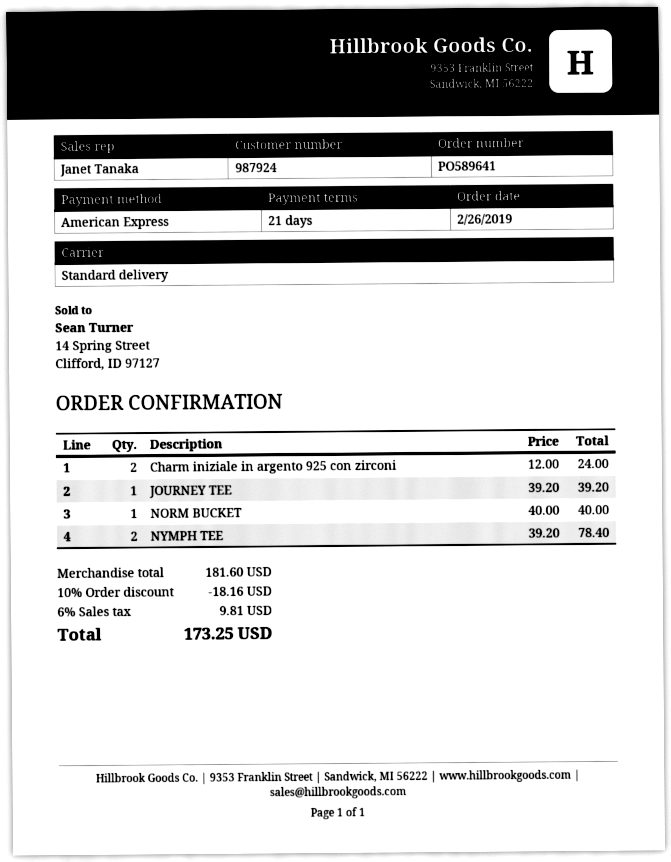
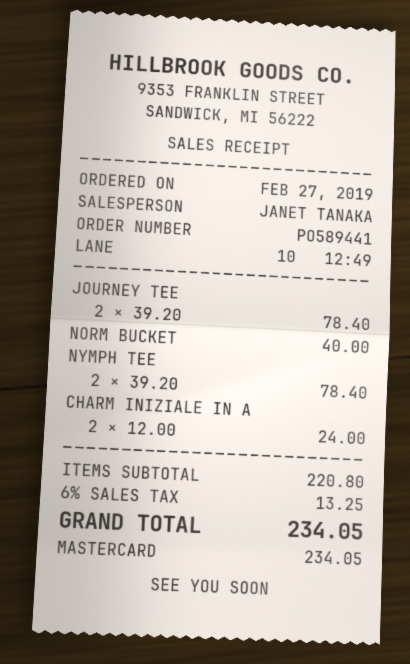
order number: PO589641 -> PO589441
order date: 2019-02-26 -> 2019-02-27
payment method: American Express -> Mastercard
JOURNEY TEE: 1 x 39.20 = 39.20 -> 2 x 39.20 = 78.40
subtotal: 181.60 -> 220.80
discount: 10% = 18.16 -> none
tax: 6% = 9.81 -> 6% = 13.25
total: 173.25 -> 234.05

